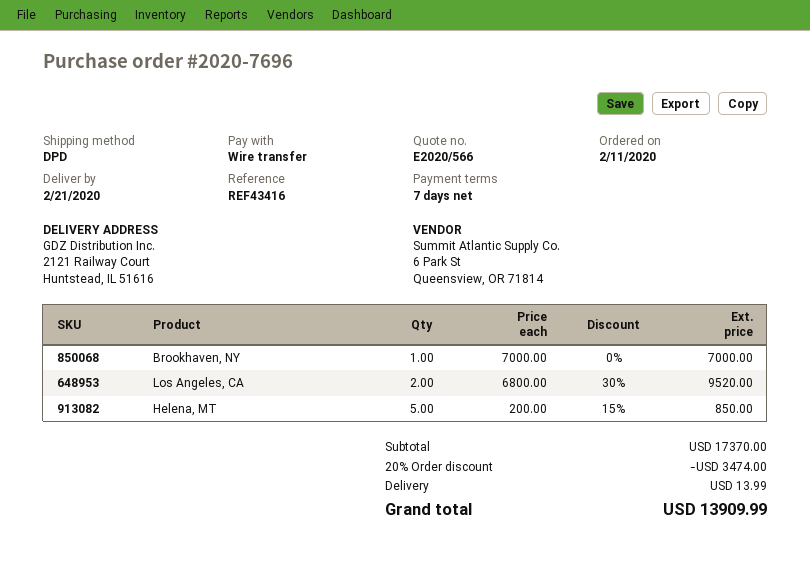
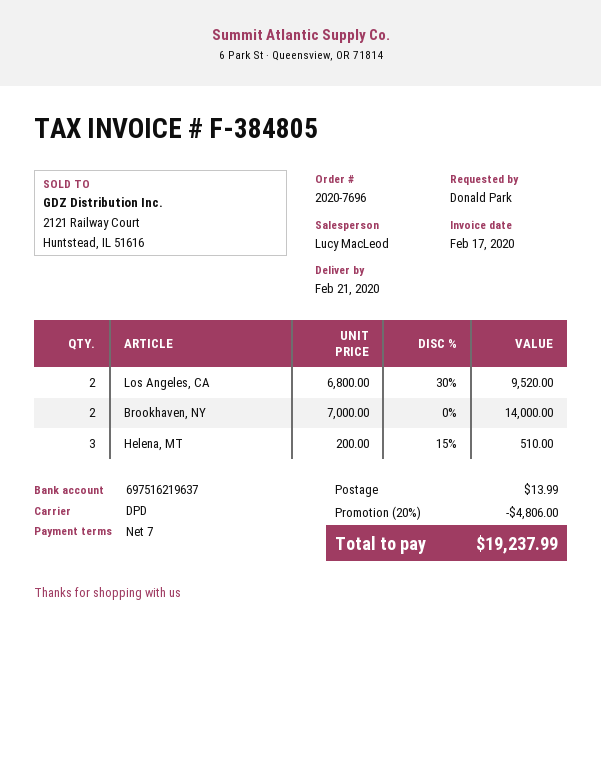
Brookhaven, NY: 1 x 7000.00 = 7000.00 -> 2 x 7000.00 = 14000.00
Helena, MT: 5 x 200.00 - 15% = 850.00 -> 3 x 200.00 - 15% = 510.00
discount: 20% = 3474.00 -> 20% = 4806.00
total: 13909.99 -> 19237.99

